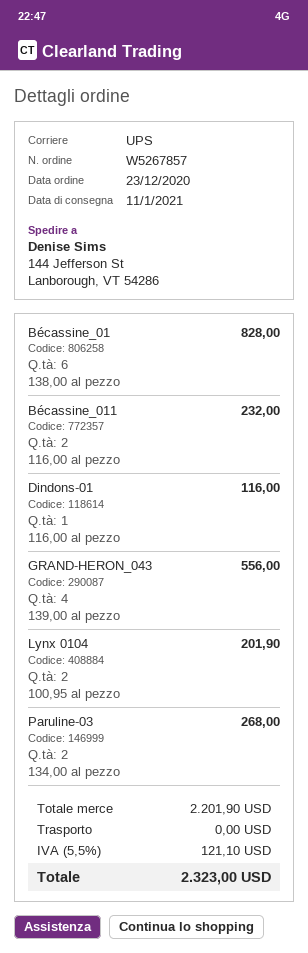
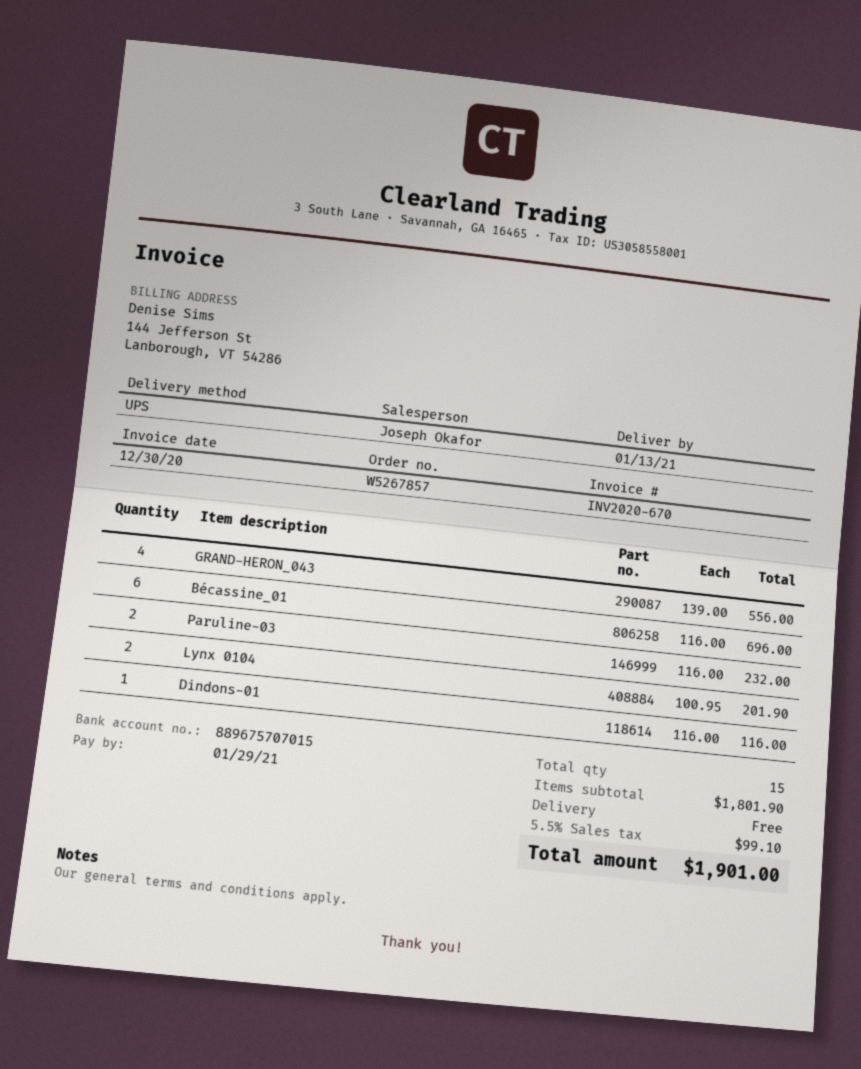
delivery date: 2021-01-11 -> 2021-01-13
Bécassine_01: 6 x 138.00 = 828.00 -> 6 x 116.00 = 696.00
Bécassine_011: 2 x 116.00 = 232.00 -> none
Paruline-03: 2 x 134.00 = 268.00 -> 2 x 116.00 = 232.00
subtotal: 2201.90 -> 1801.90
tax: 5.5% = 121.10 -> 5.5% = 99.10
total: 2323.00 -> 1901.00

